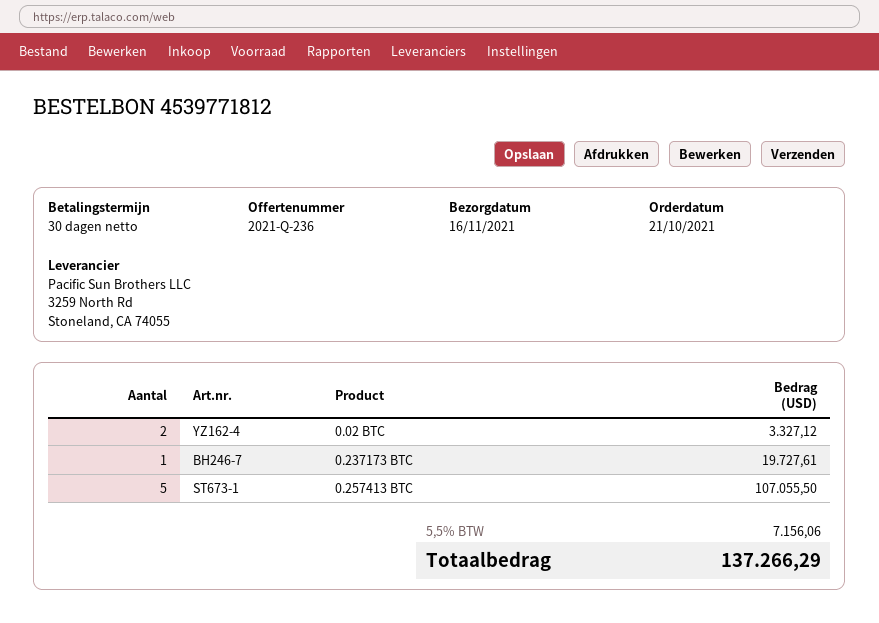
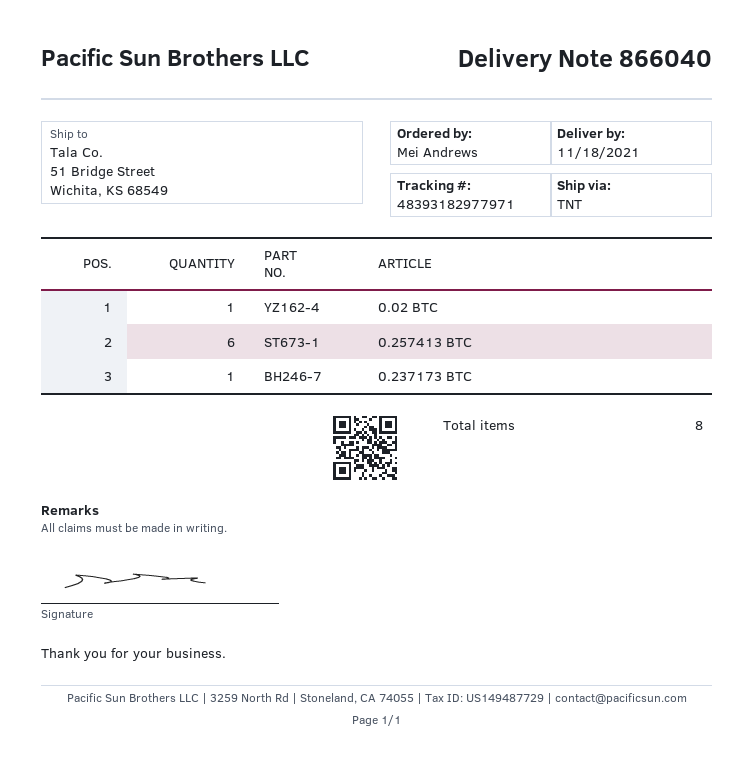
delivery date: 2021-11-16 -> 2021-11-18
0.02 BTC: 2 -> 1
0.257413 BTC: 5 -> 6

